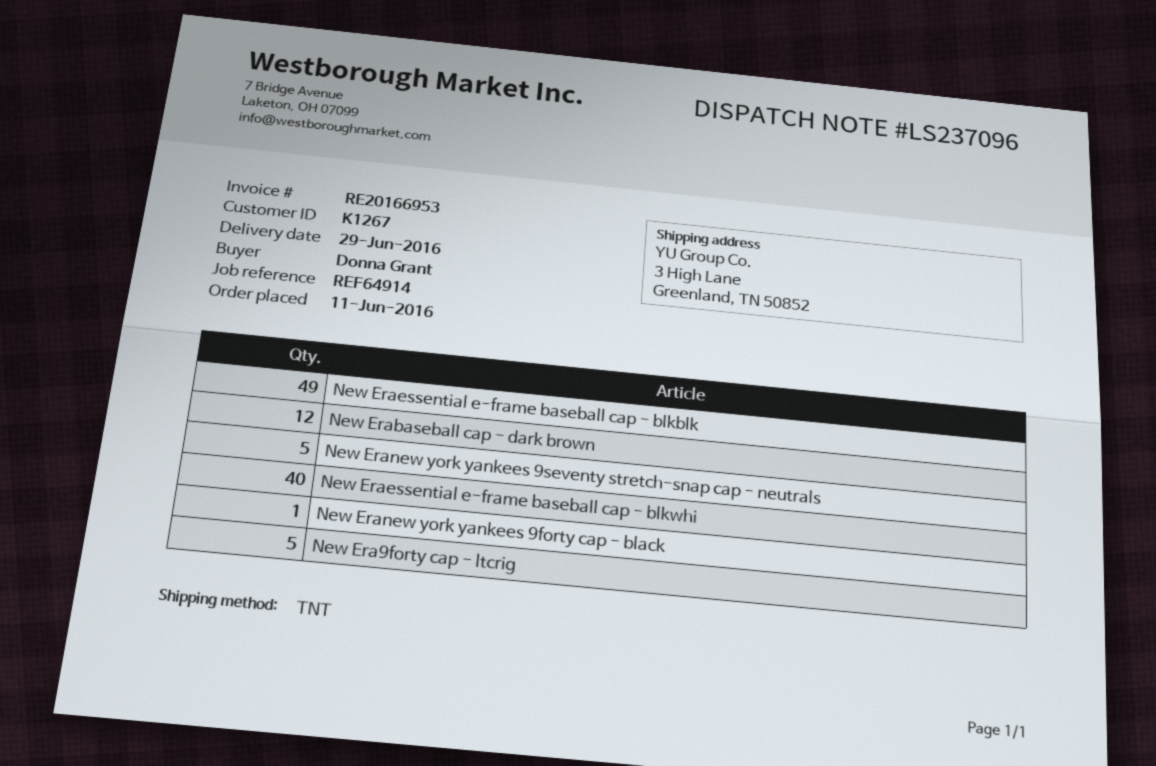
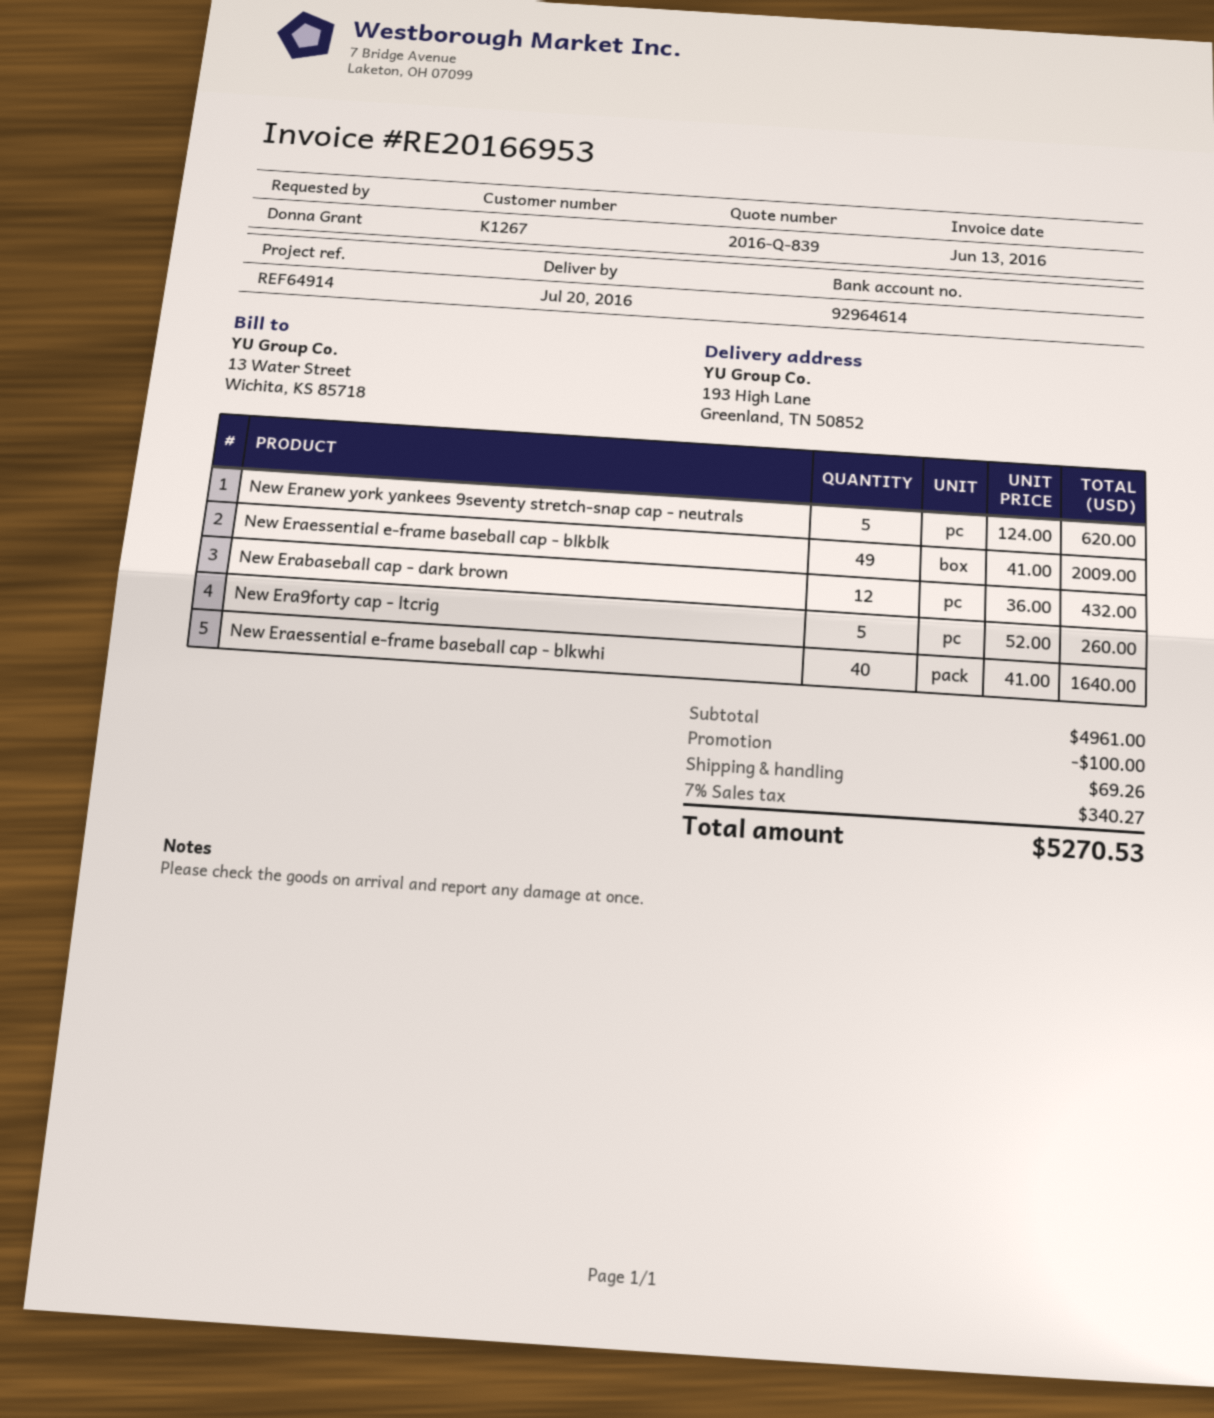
delivery date: 2016-06-29 -> 2016-07-20
ship to: 3 High Lane, Greenland, TN 50852 -> 193 High Lane, Greenland, TN 50852
New Eranew york yankees 9forty cap - black: 1 -> none

